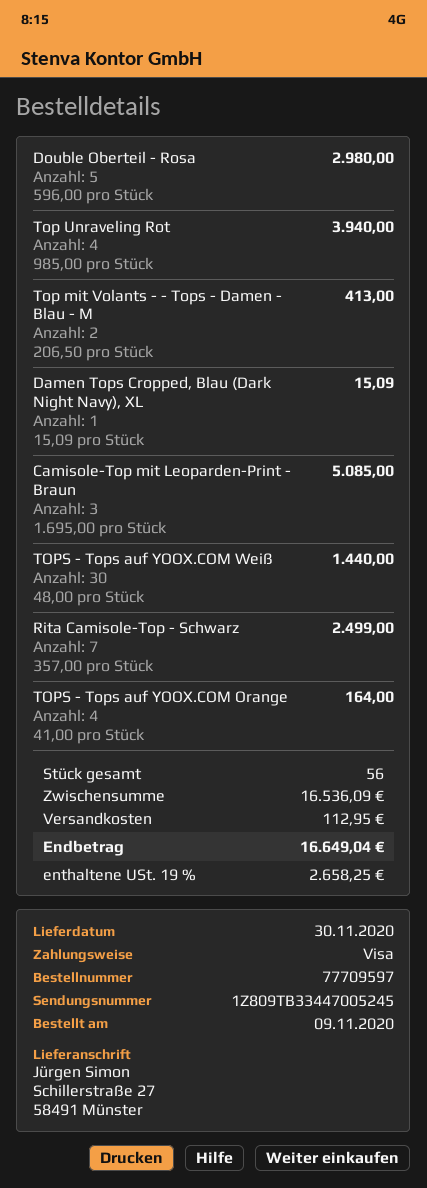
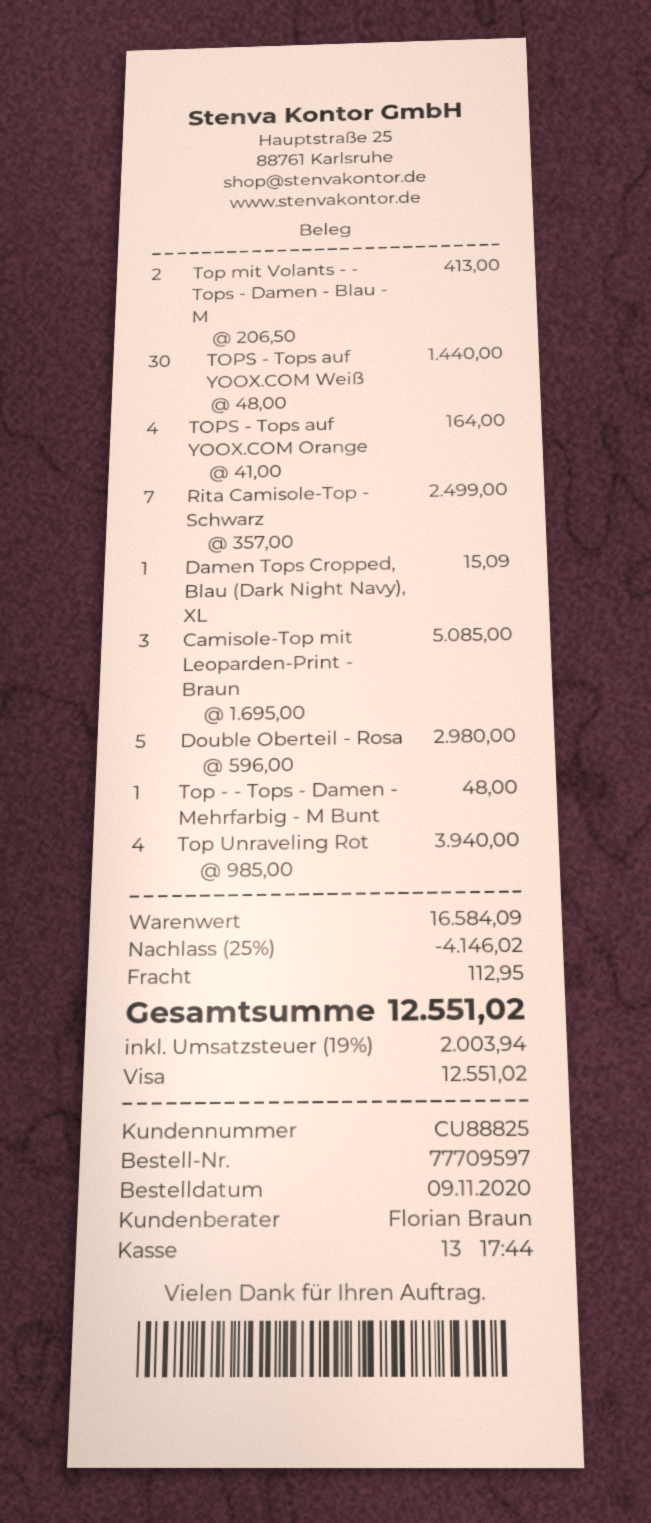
Top - - Tops - Damen - Mehrfarbig - M Bunt: none -> 1 x 48.00 = 48.00
subtotal: 16536.09 -> 16584.09
discount: none -> 25% = 4146.02
tax: 19% = 2658.25 -> 19% = 2003.94
total: 16649.04 -> 12551.02

